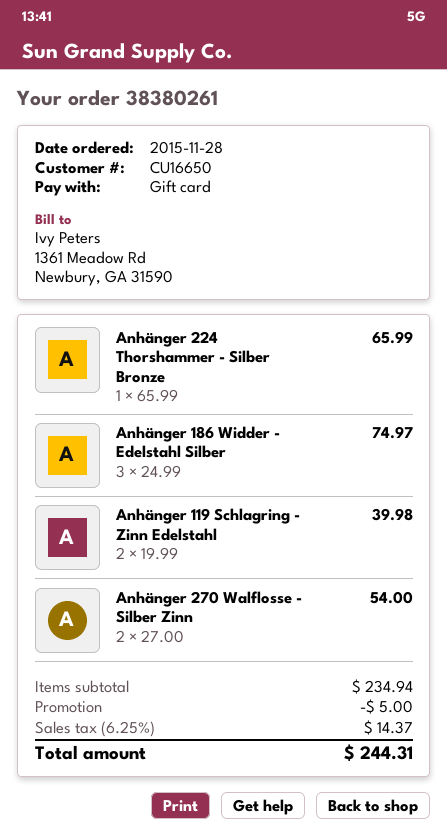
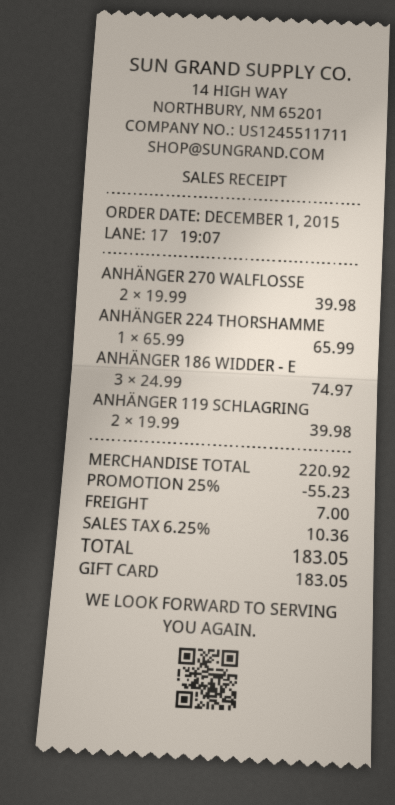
order date: 2015-11-28 -> 2015-12-01
Anhänger 270 Walflosse - Silber Zinn: 2 x 27.00 = 54.00 -> 2 x 19.99 = 39.98
subtotal: 234.94 -> 220.92
discount: 5.00 -> 55.23
shipping: none -> 7.00
tax: 6.25% = 14.37 -> 6.25% = 10.36
total: 244.31 -> 183.05

